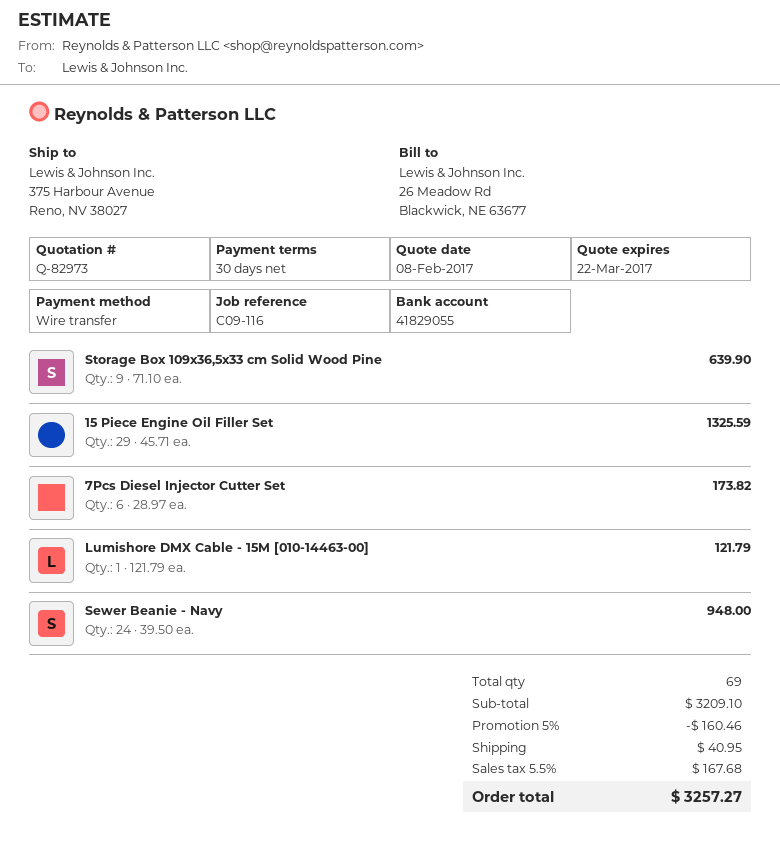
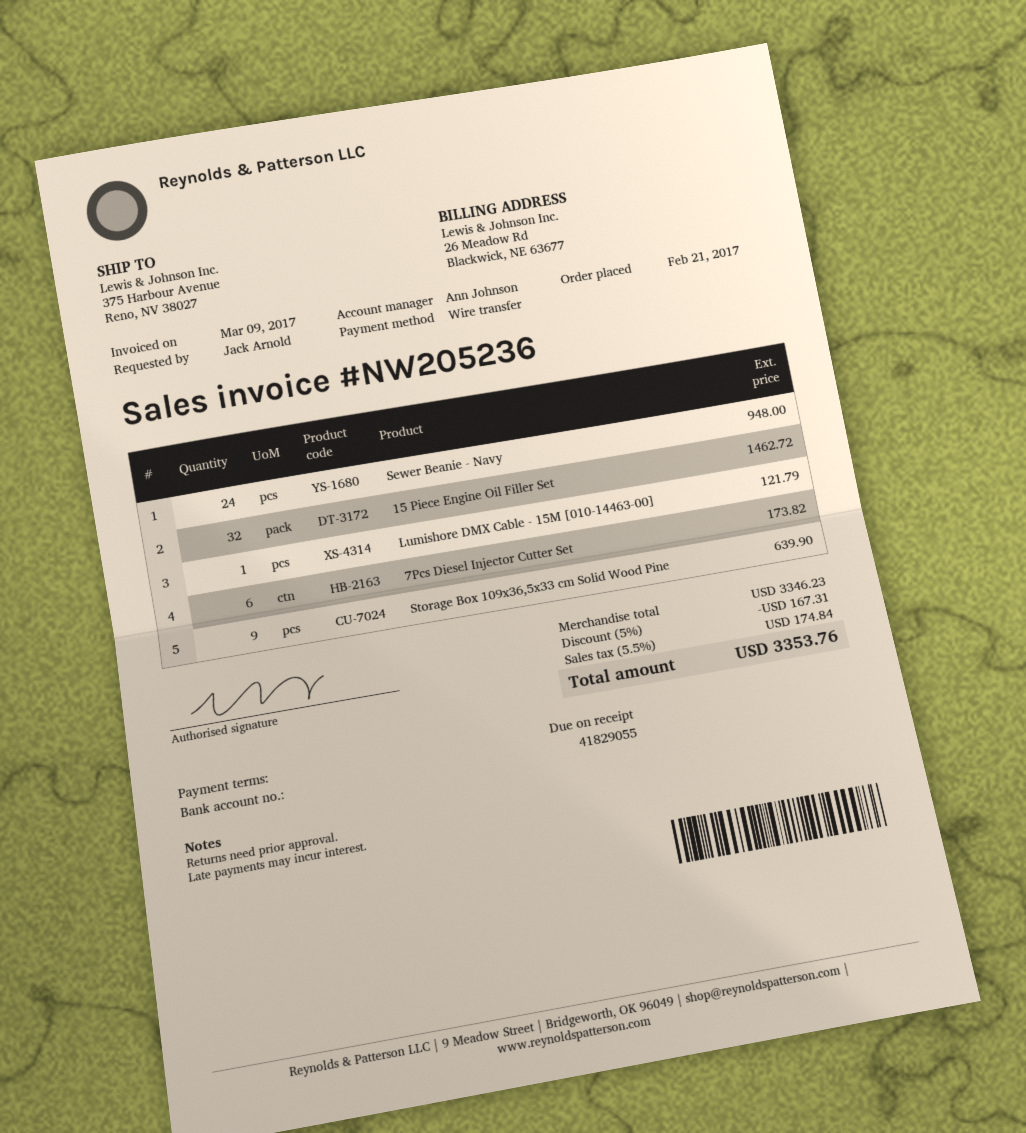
payment terms: 30 days -> on receipt
15 Piece Engine Oil Filler Set: 29 for 1325.59 -> 32 for 1462.72
subtotal: 3209.10 -> 3346.23
discount: 5% = 160.46 -> 5% = 167.31
shipping: 40.95 -> none
tax: 5.5% = 167.68 -> 5.5% = 174.84
total: 3257.27 -> 3353.76

